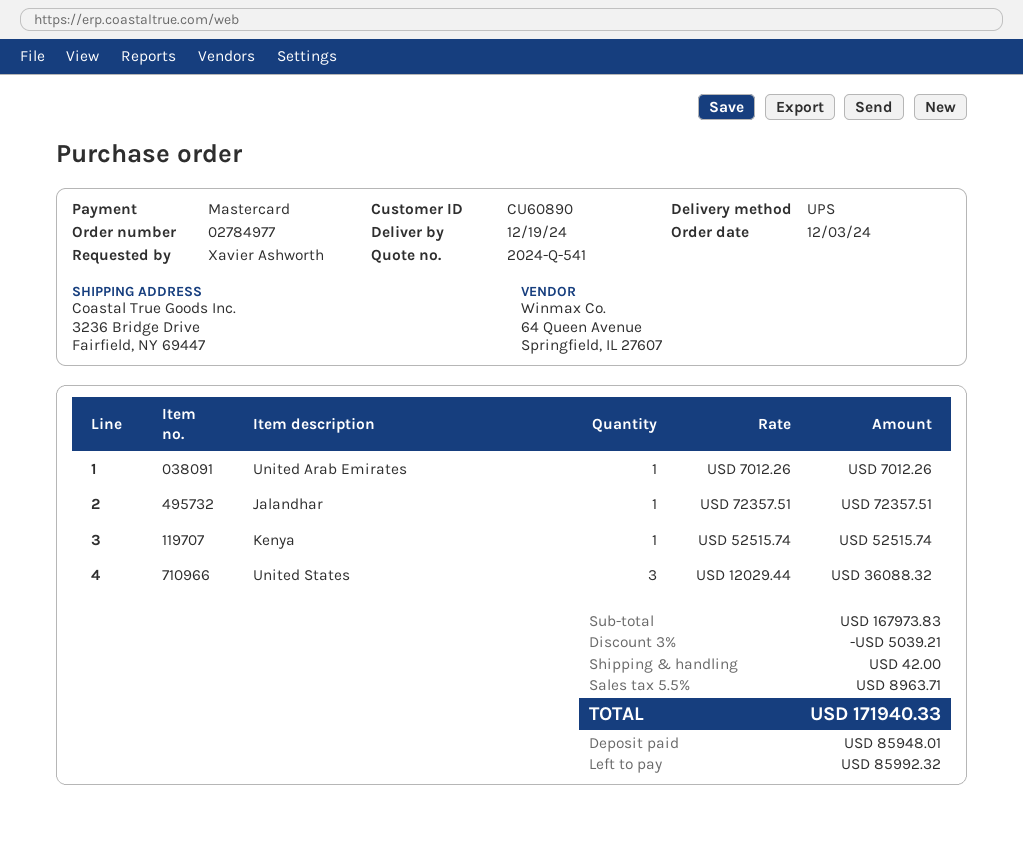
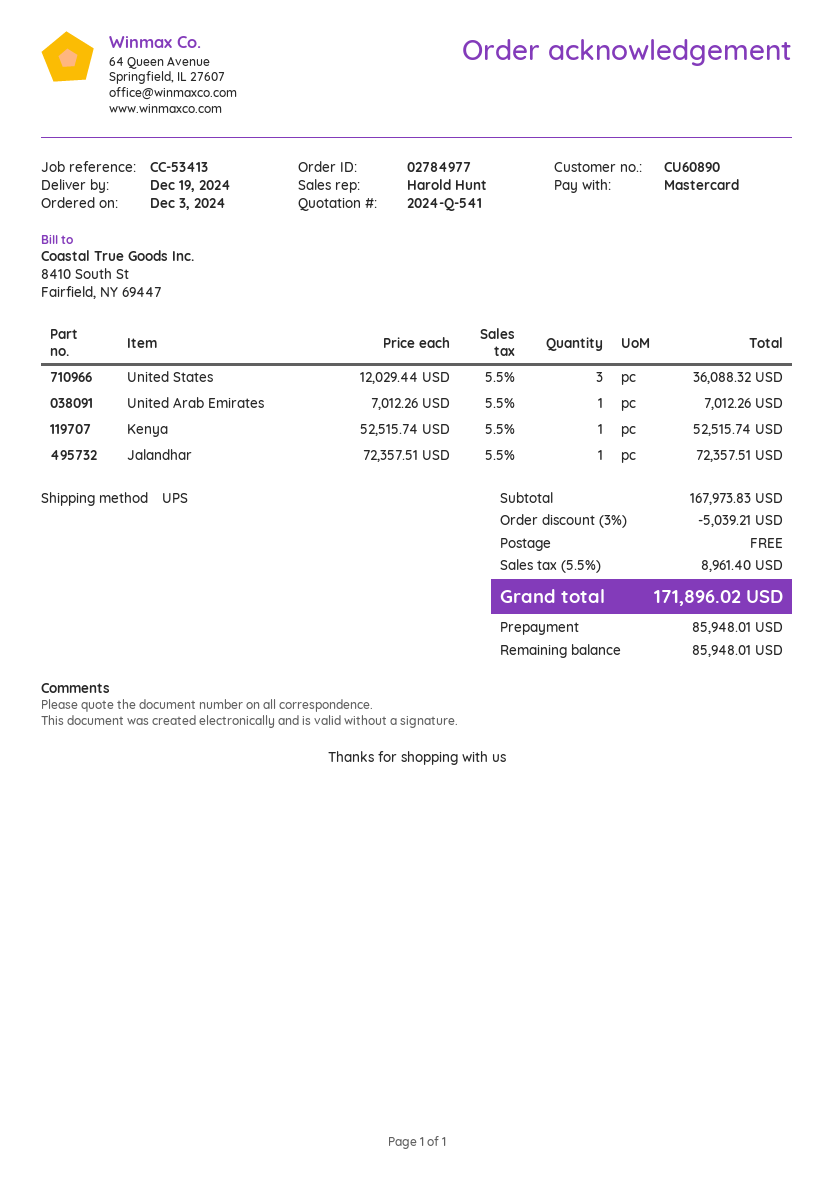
shipping: 42.00 -> 0.00
tax: 5.5% = 8963.71 -> 5.5% = 8961.40
total: 171940.33 -> 171896.02
balance: 85992.32 -> 85948.01

